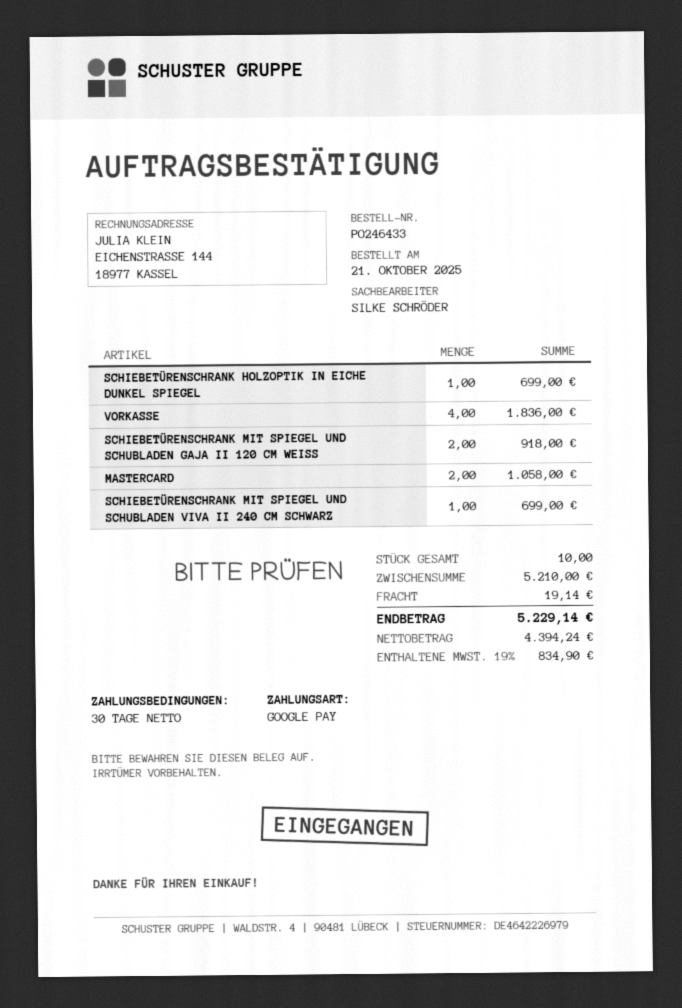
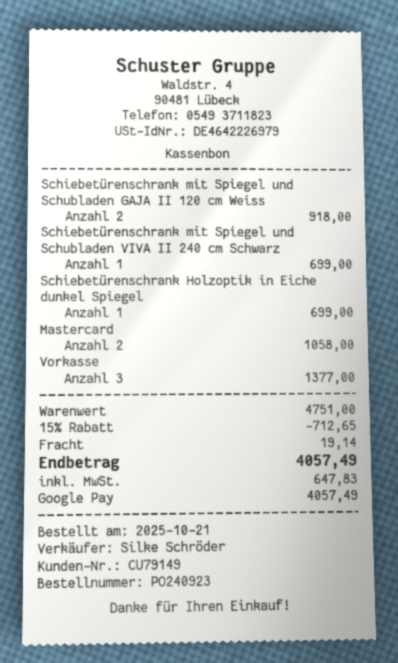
order number: PO246433 -> PO240923
VORKASSE: 4 for 1836.00 -> 3 for 1377.00
subtotal: 5210.00 -> 4751.00
discount: none -> 15% = 712.65
tax: 834.90 -> 647.83
total: 5229.14 -> 4057.49

